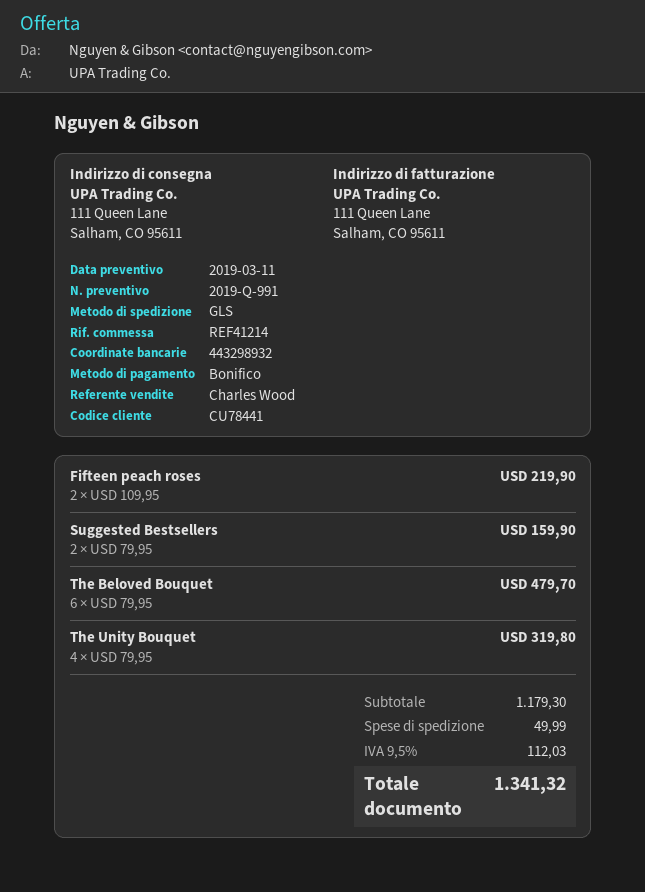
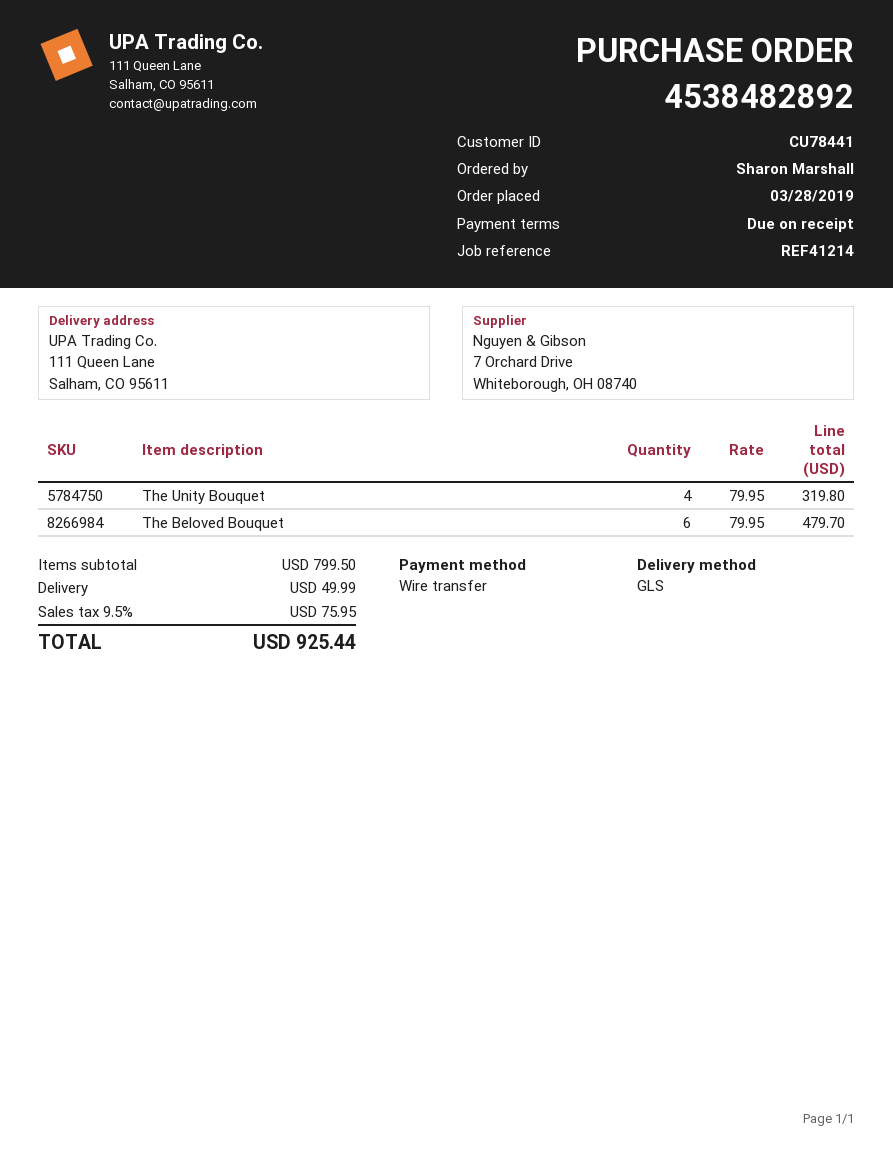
Fifteen peach roses: 2 x 109.95 = 219.90 -> none
Suggested Bestsellers: 2 x 79.95 = 159.90 -> none
subtotal: 1179.30 -> 799.50
tax: 9.5% = 112.03 -> 9.5% = 75.95
total: 1341.32 -> 925.44

